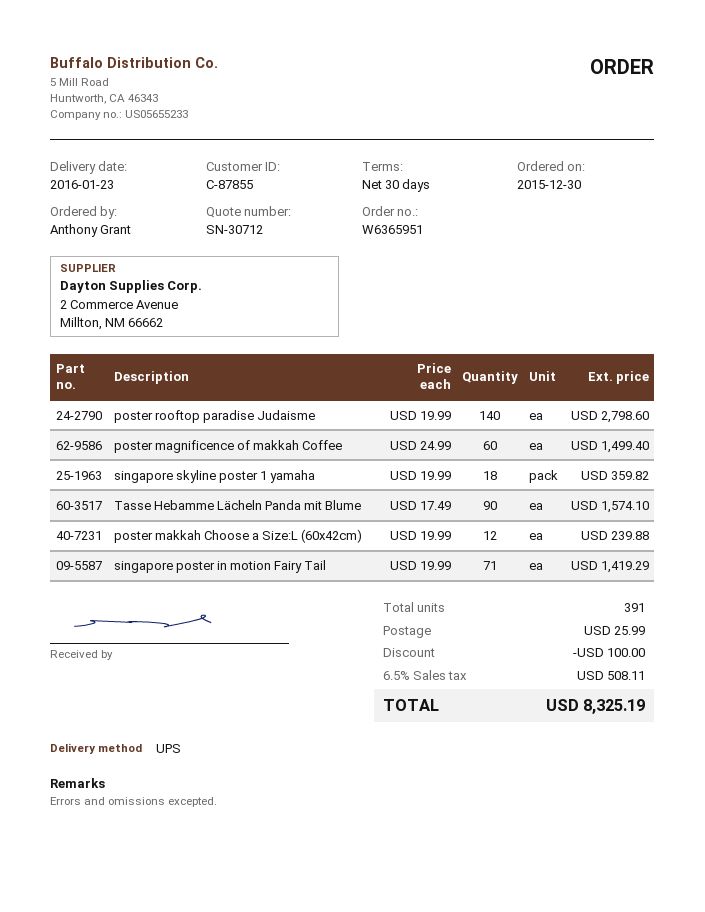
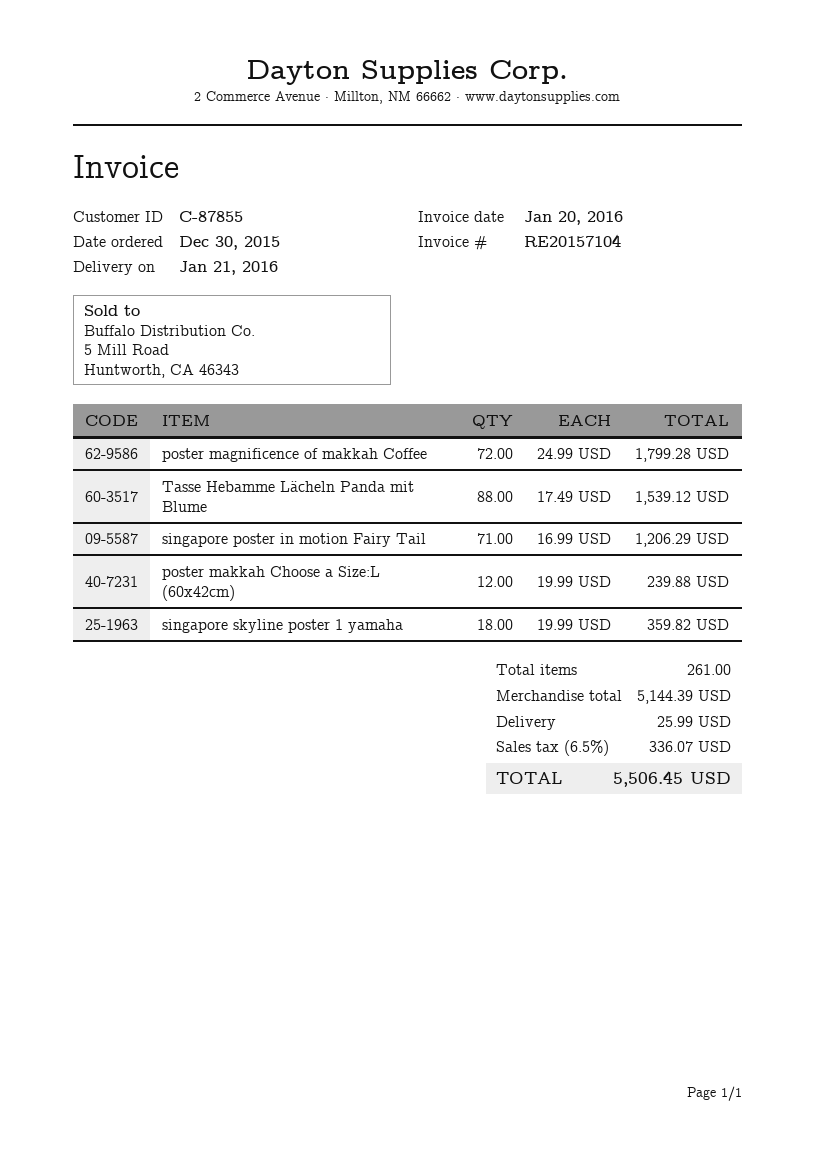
delivery date: 2016-01-23 -> 2016-01-21
poster rooftop paradise Judaisme: 140 x 19.99 = 2798.60 -> none
poster magnificence of makkah Coffee: 60 x 24.99 = 1499.40 -> 72 x 24.99 = 1799.28
Tasse Hebamme Lächeln Panda mit Blume: 90 x 17.49 = 1574.10 -> 88 x 17.49 = 1539.12
singapore poster in motion Fairy Tail: 71 x 19.99 = 1419.29 -> 71 x 16.99 = 1206.29
total quantity: 391 -> 261
discount: 100.00 -> none
tax: 6.5% = 508.11 -> 6.5% = 336.07
total: 8325.19 -> 5506.45

